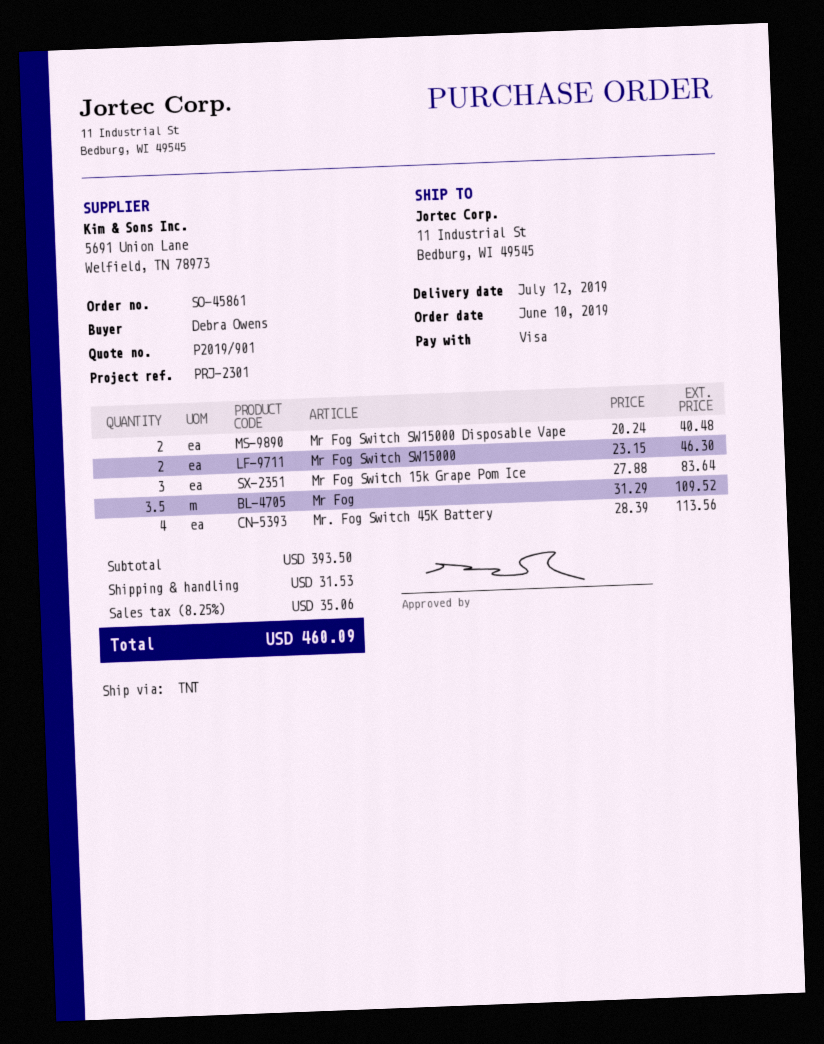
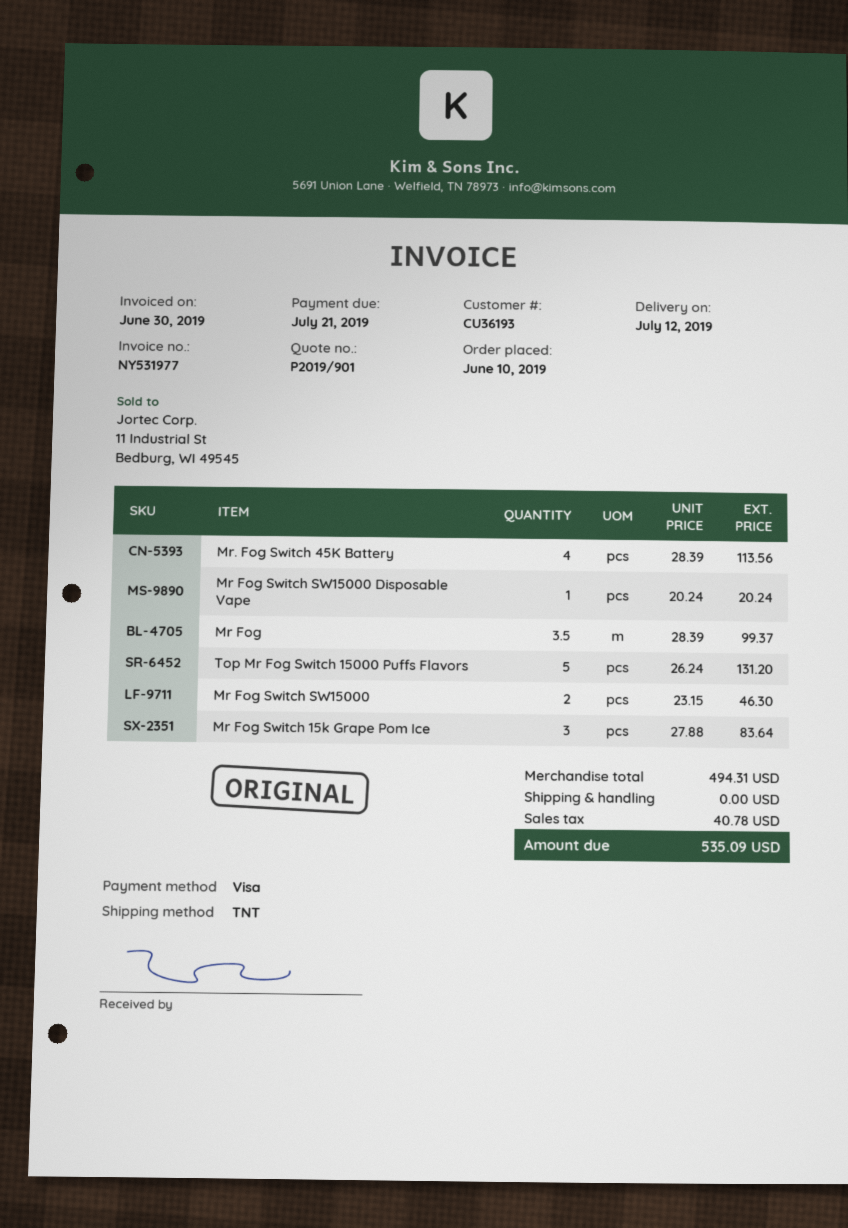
Mr Fog Switch SW15000 Disposable Vape: 2 x 20.24 = 40.48 -> 1 x 20.24 = 20.24
Mr Fog: 3.5 x 31.29 = 109.52 -> 3.5 x 28.39 = 99.37
Top Mr Fog Switch 15000 Puffs Flavors: none -> 5 x 26.24 = 131.20
subtotal: 393.50 -> 494.31
shipping: 31.53 -> 0.00
tax: 35.06 -> 40.78
total: 460.09 -> 535.09

